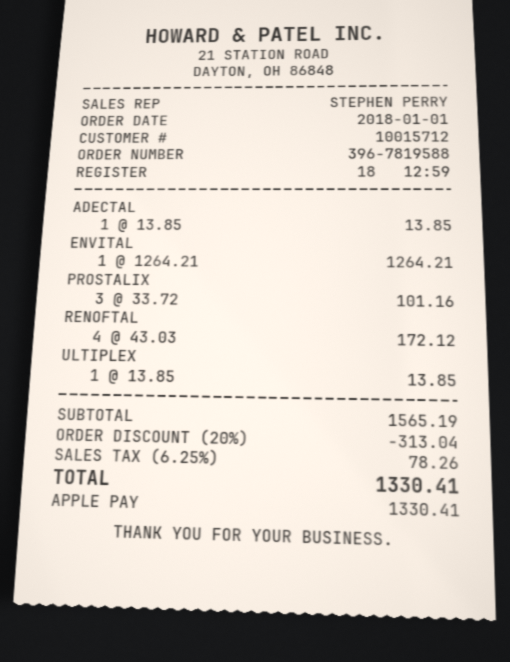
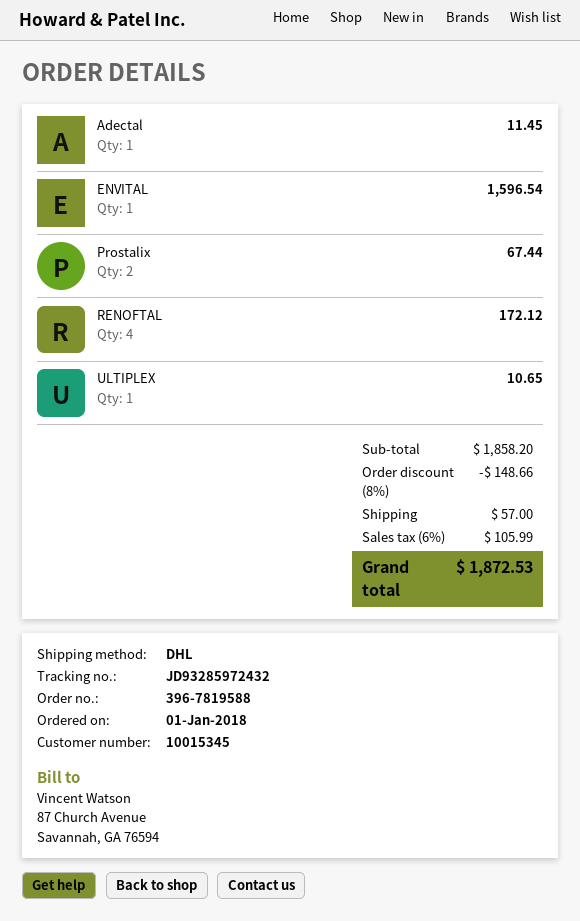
customer number: 10015712 -> 10015345
ADECTAL: 1 for 13.85 -> 1 for 11.45
ENVITAL: 1 for 1264.21 -> 1 for 1596.54
PROSTALIX: 3 for 101.16 -> 2 for 67.44
ULTIPLEX: 1 for 13.85 -> 1 for 10.65
subtotal: 1565.19 -> 1858.20
discount: 20% = 313.04 -> 8% = 148.66
shipping: none -> 57.00
tax: 6.25% = 78.26 -> 6% = 105.99
total: 1330.41 -> 1872.53

